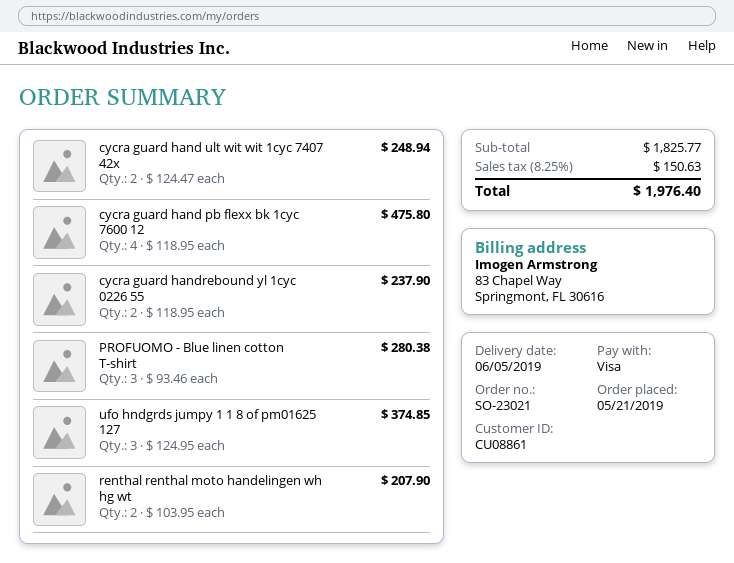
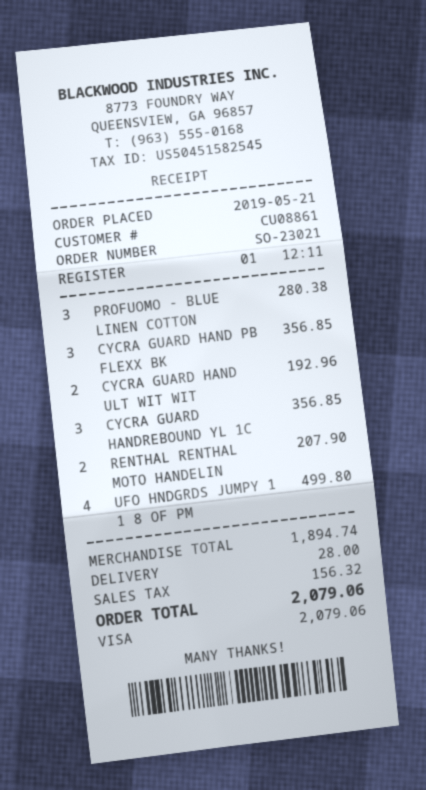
cycra guard hand ult wit wit 1cyc 7407 42x: 2 for 248.94 -> 2 for 192.96
cycra guard hand pb flexx bk 1cyc 7600 12: 4 for 475.80 -> 3 for 356.85
cycra guard handrebound yl 1cyc 0226 55: 2 for 237.90 -> 3 for 356.85
ufo hndgrds jumpy 1 1 8 of pm01625 127: 3 for 374.85 -> 4 for 499.80
subtotal: 1825.77 -> 1894.74
shipping: none -> 28.00
tax: 150.63 -> 156.32
total: 1976.40 -> 2079.06

